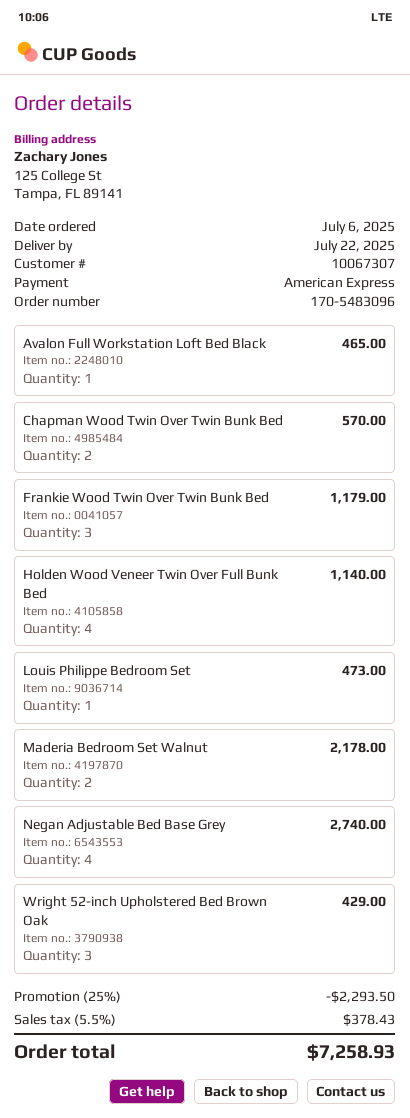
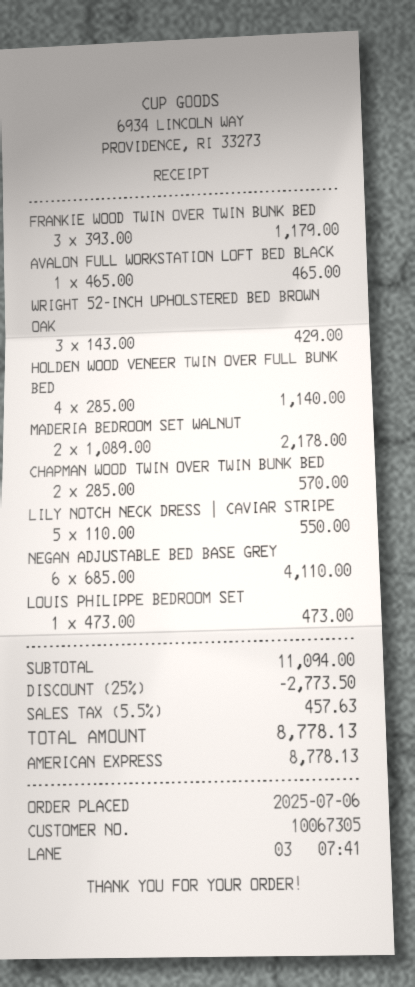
customer number: 10067307 -> 10067305
Negan Adjustable Bed Base Grey: 4 for 2740.00 -> 6 for 4110.00
LILY NOTCH NECK DRESS | CAVIAR STRIPE: none -> 5 for 550.00
discount: 25% = 2293.50 -> 25% = 2773.50
tax: 5.5% = 378.43 -> 5.5% = 457.63
total: 7258.93 -> 8778.13

